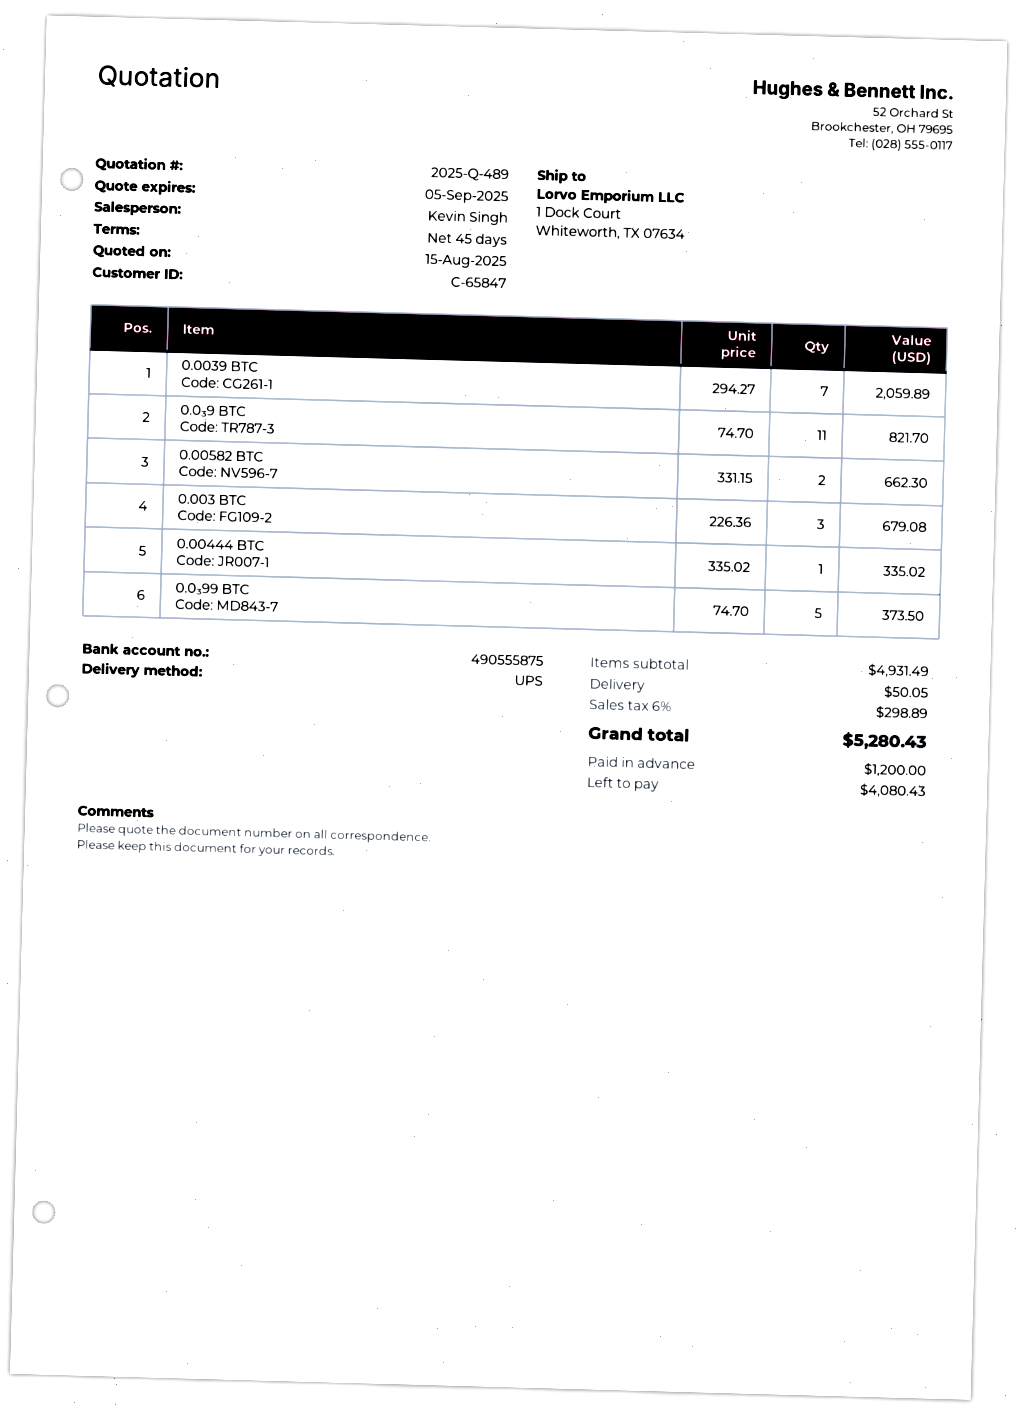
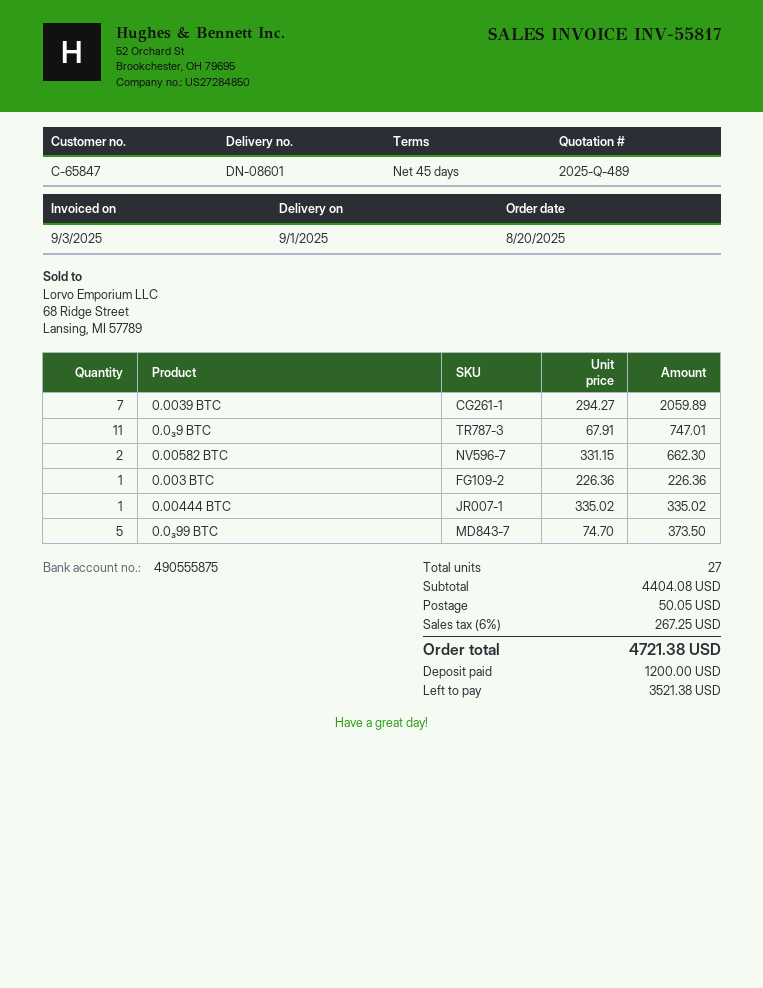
0.0₃9 BTC: 11 x 74.70 = 821.70 -> 11 x 67.91 = 747.01
0.003 BTC: 3 x 226.36 = 679.08 -> 1 x 226.36 = 226.36
subtotal: 4931.49 -> 4404.08
tax: 6% = 298.89 -> 6% = 267.25
total: 5280.43 -> 4721.38
balance: 4080.43 -> 3521.38

